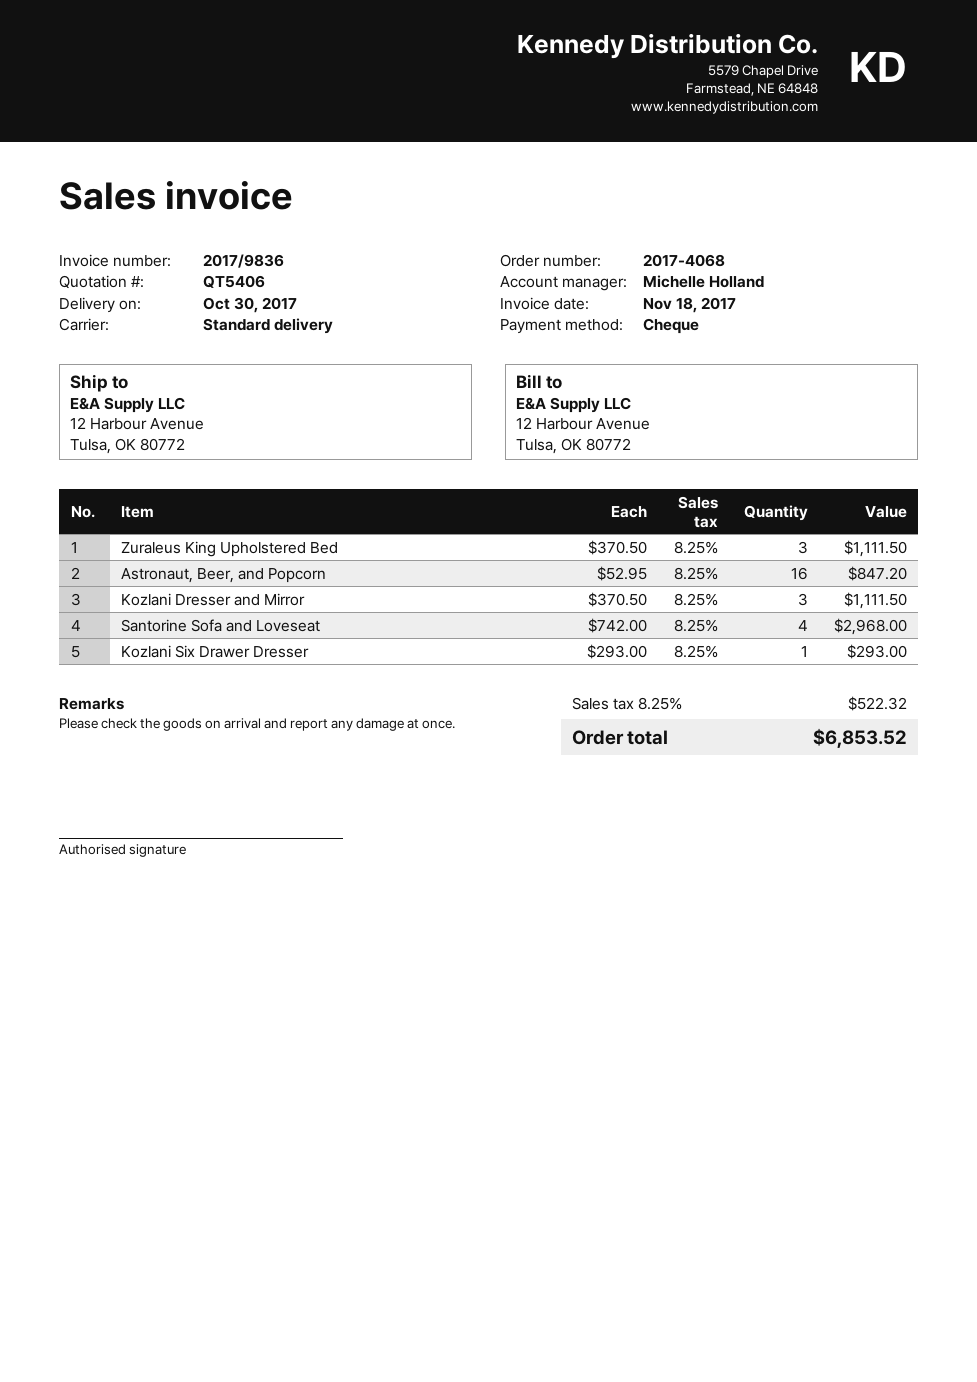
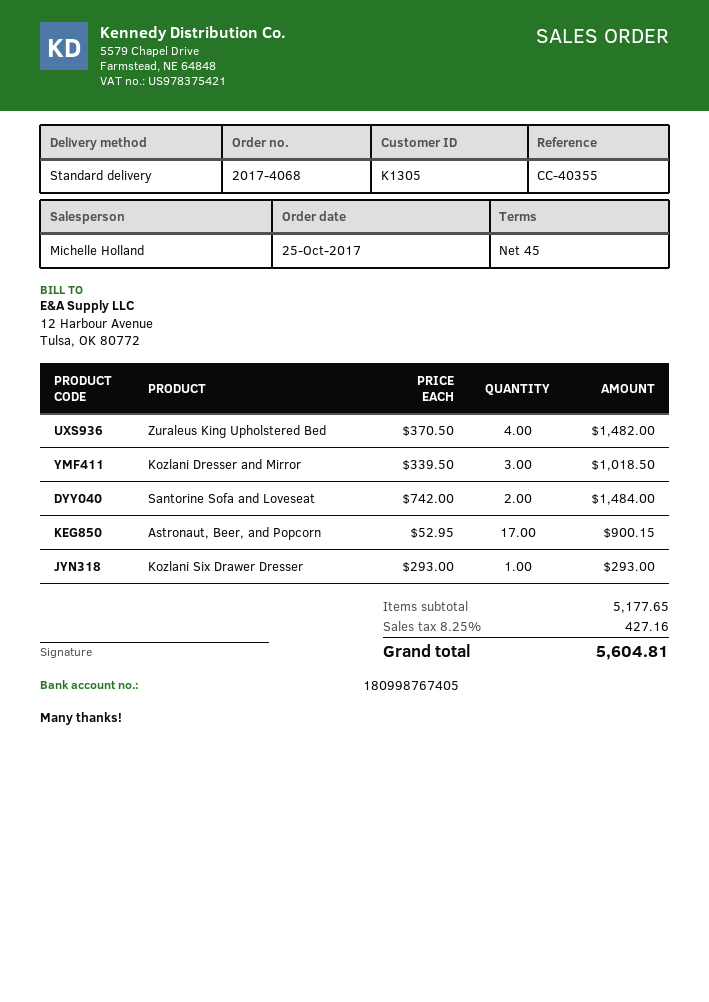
Zuraleus King Upholstered Bed: 3 x 370.50 = 1111.50 -> 4 x 370.50 = 1482.00
Astronaut, Beer, and Popcorn: 16 x 52.95 = 847.20 -> 17 x 52.95 = 900.15
Kozlani Dresser and Mirror: 3 x 370.50 = 1111.50 -> 3 x 339.50 = 1018.50
Santorine Sofa and Loveseat: 4 x 742.00 = 2968.00 -> 2 x 742.00 = 1484.00
tax: 8.25% = 522.32 -> 8.25% = 427.16
total: 6853.52 -> 5604.81

